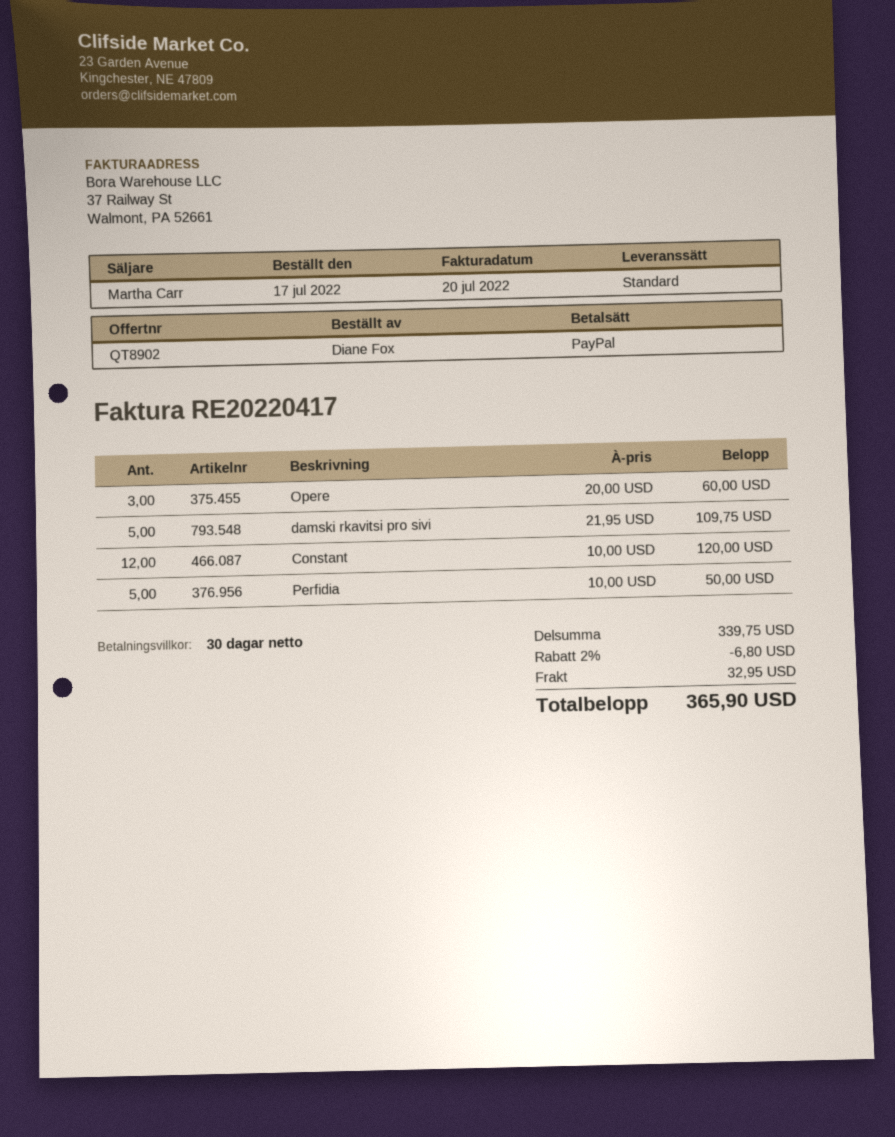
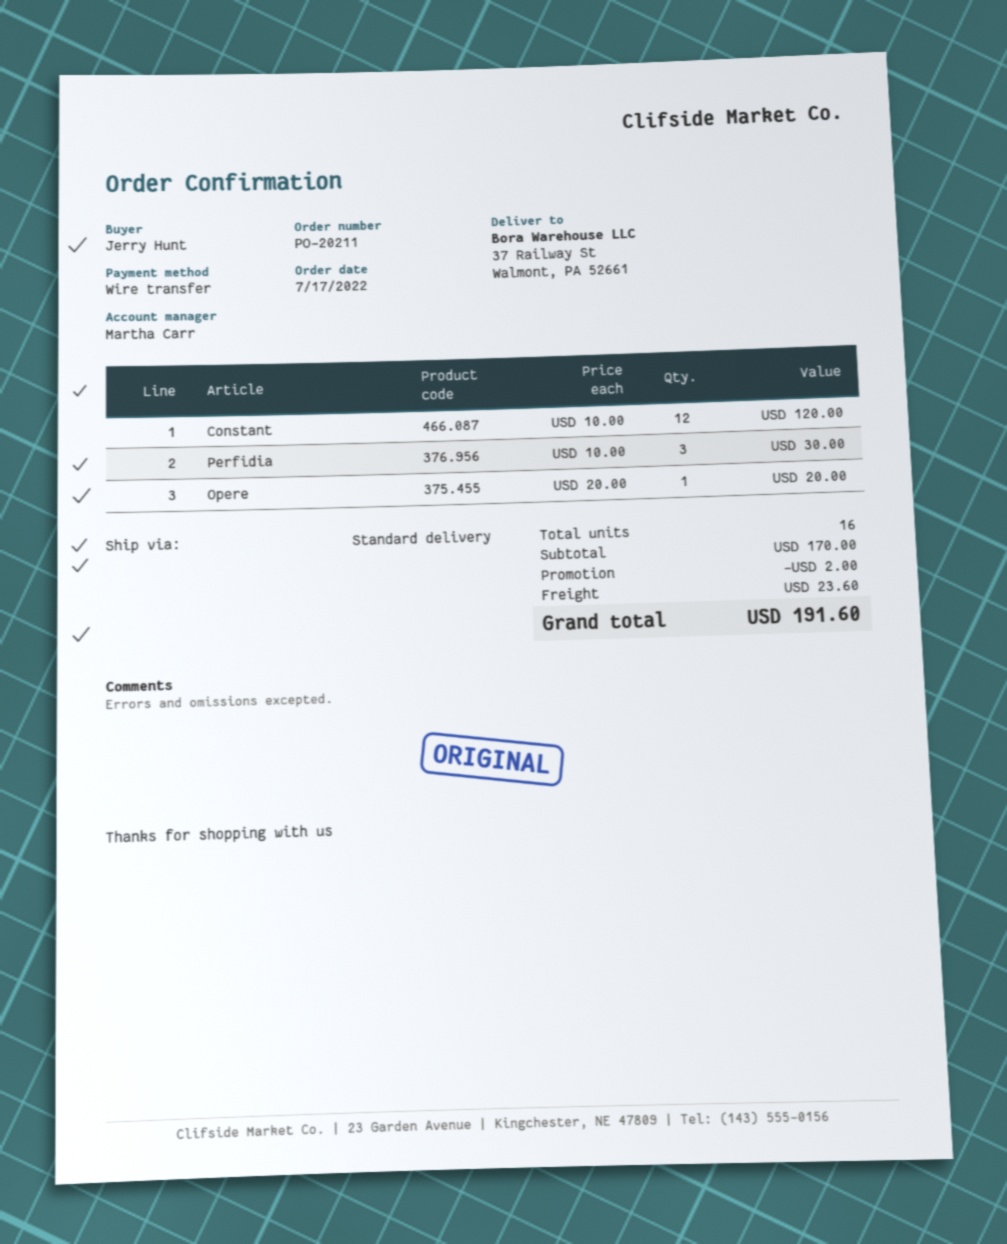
ordered by: Diane Fox -> Jerry Hunt
payment method: PayPal -> bank transfer
Opere: 3 x 20.00 = 60.00 -> 1 x 20.00 = 20.00
damski rkavitsi pro sivi: 5 x 21.95 = 109.75 -> none
Perfidia: 5 x 10.00 = 50.00 -> 3 x 10.00 = 30.00
subtotal: 339.75 -> 170.00
discount: 6.80 -> 2.00
shipping: 32.95 -> 23.60
total: 365.90 -> 191.60

